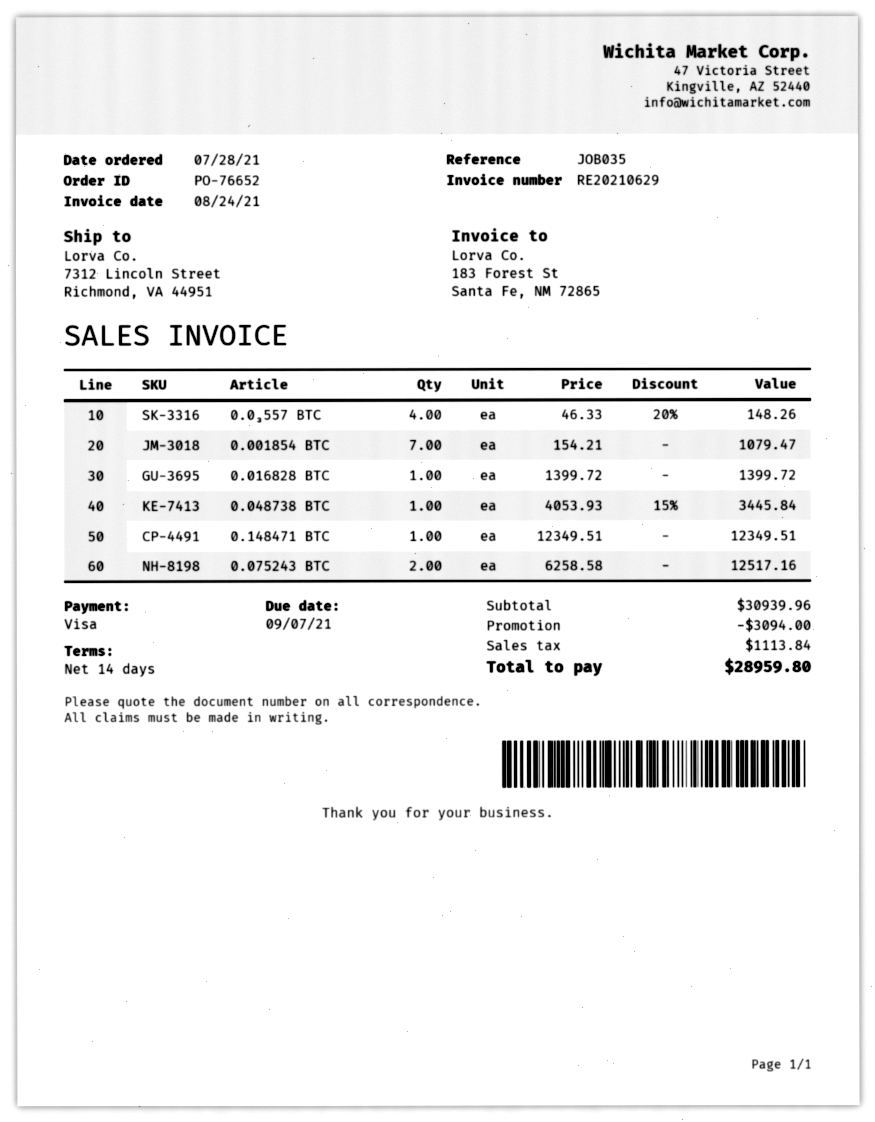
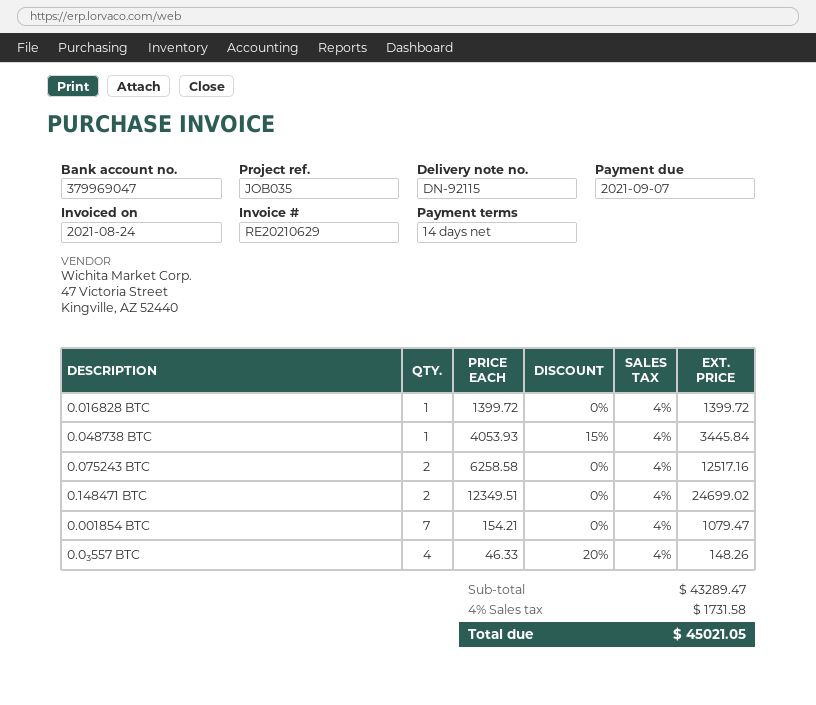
0.148471 BTC: 1 x 12349.51 = 12349.51 -> 2 x 12349.51 = 24699.02
subtotal: 30939.96 -> 43289.47
discount: 3094.00 -> none
tax: 1113.84 -> 1731.58
total: 28959.80 -> 45021.05

